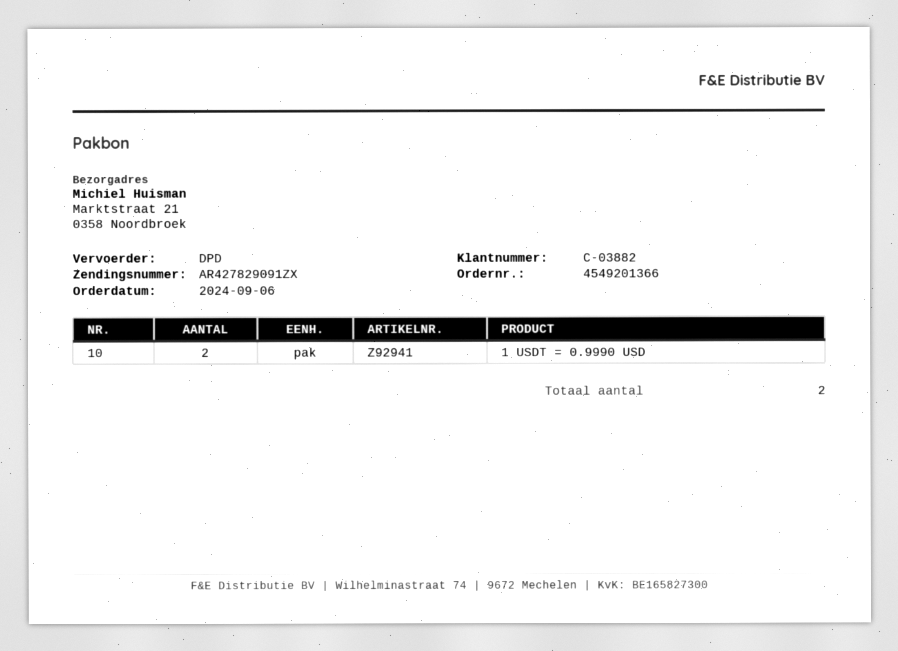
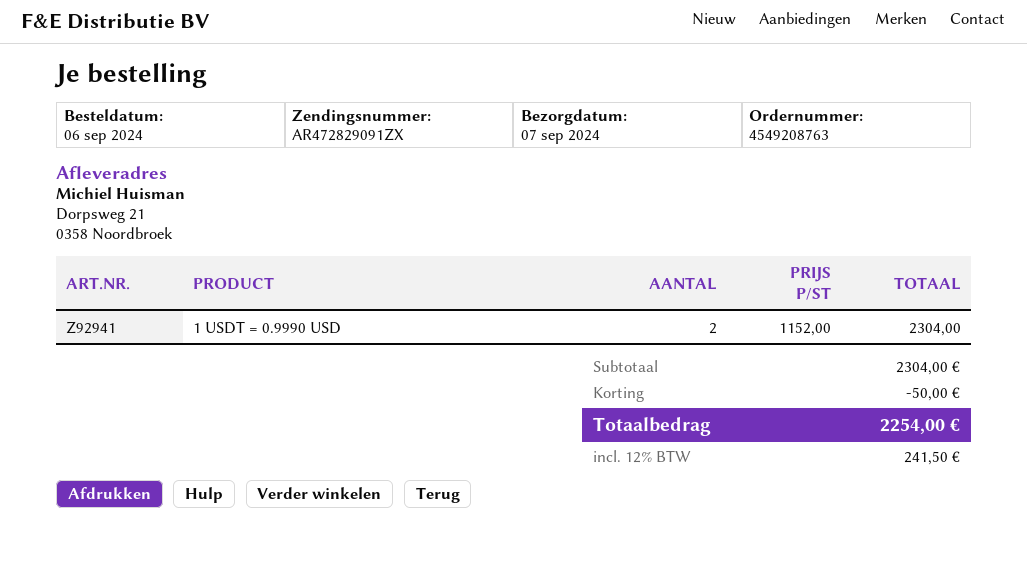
order number: 4549201366 -> 4549208763
tracking number: AR427829091ZX -> AR472829091ZX
ship to: Marktstraat 21, 0358 Noordbroek -> Dorpsweg 21, 0358 Noordbroek

